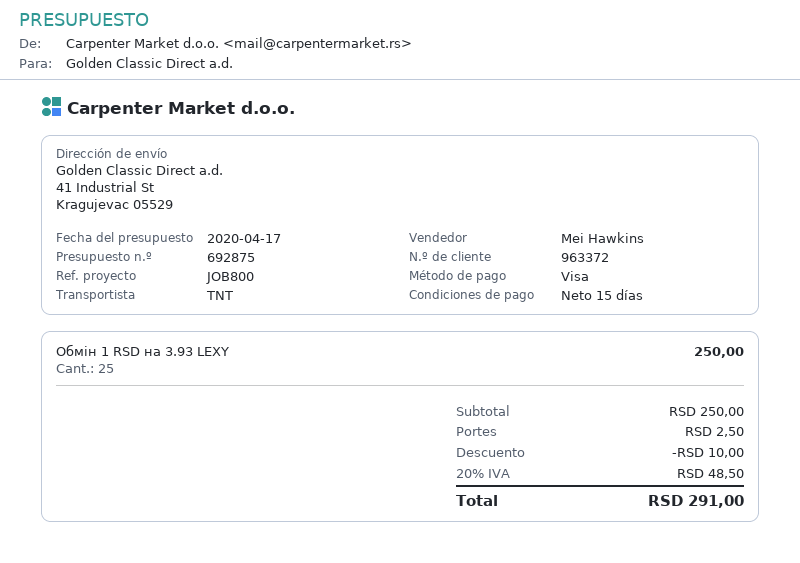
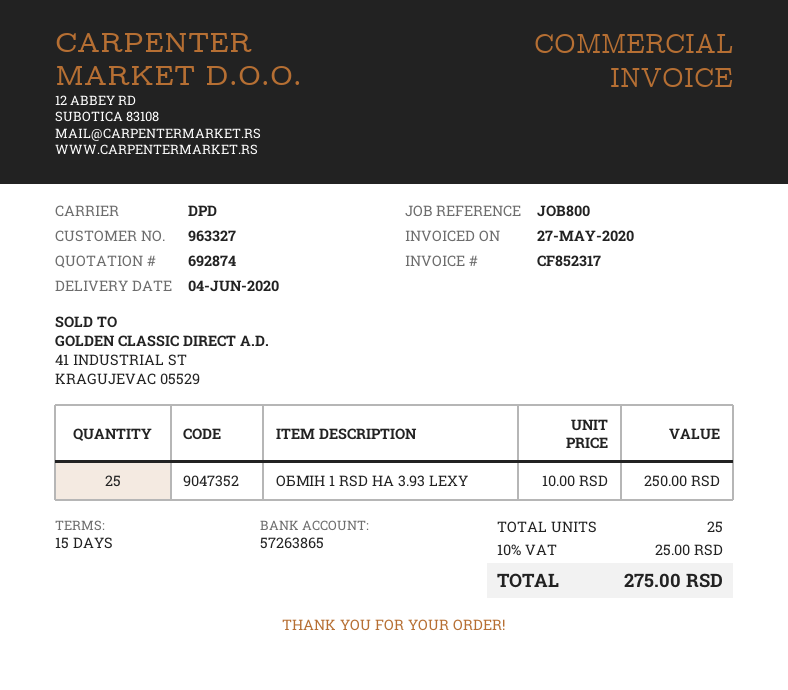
quote number: 692875 -> 692874
customer number: 963372 -> 963327
shipping method: TNT -> DPD
discount: 10.00 -> none
shipping: 2.50 -> none
tax: 20% = 48.50 -> 10% = 25.00
total: 291.00 -> 275.00

